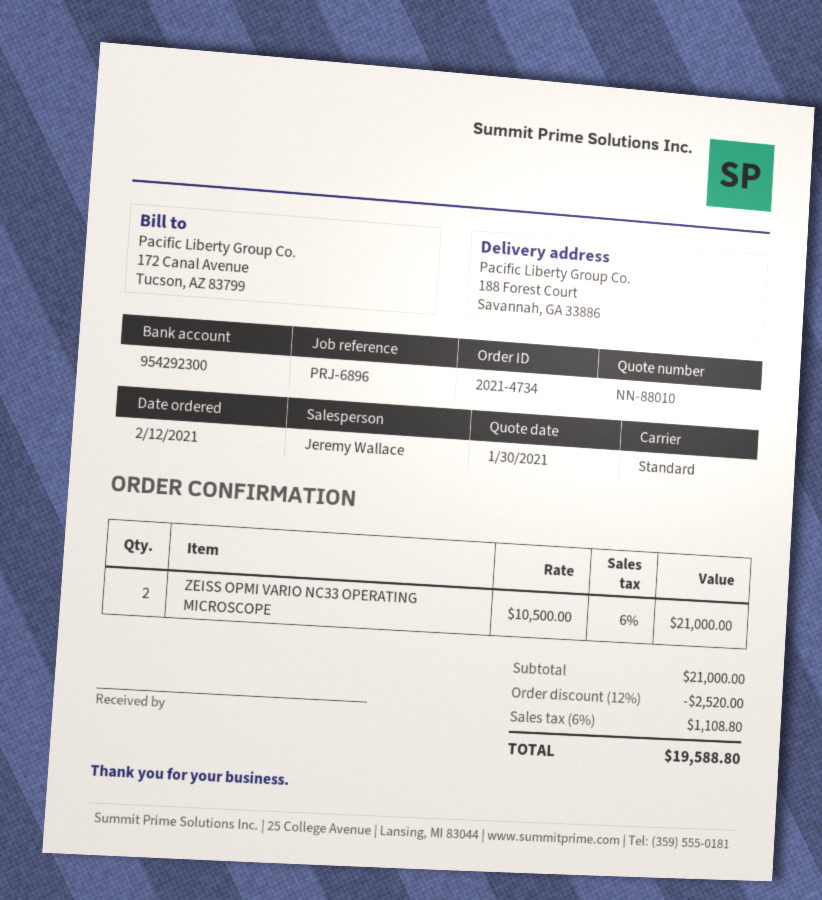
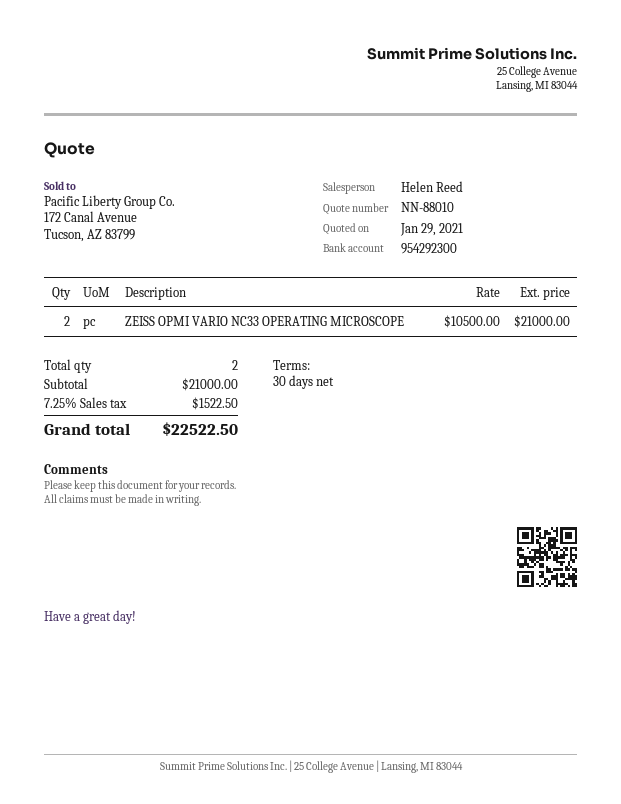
quote date: 2021-01-30 -> 2021-01-29
sales rep: Jeremy Wallace -> Helen Reed
discount: 12% = 2520.00 -> none
tax: 6% = 1108.80 -> 7.25% = 1522.50
total: 19588.80 -> 22522.50

